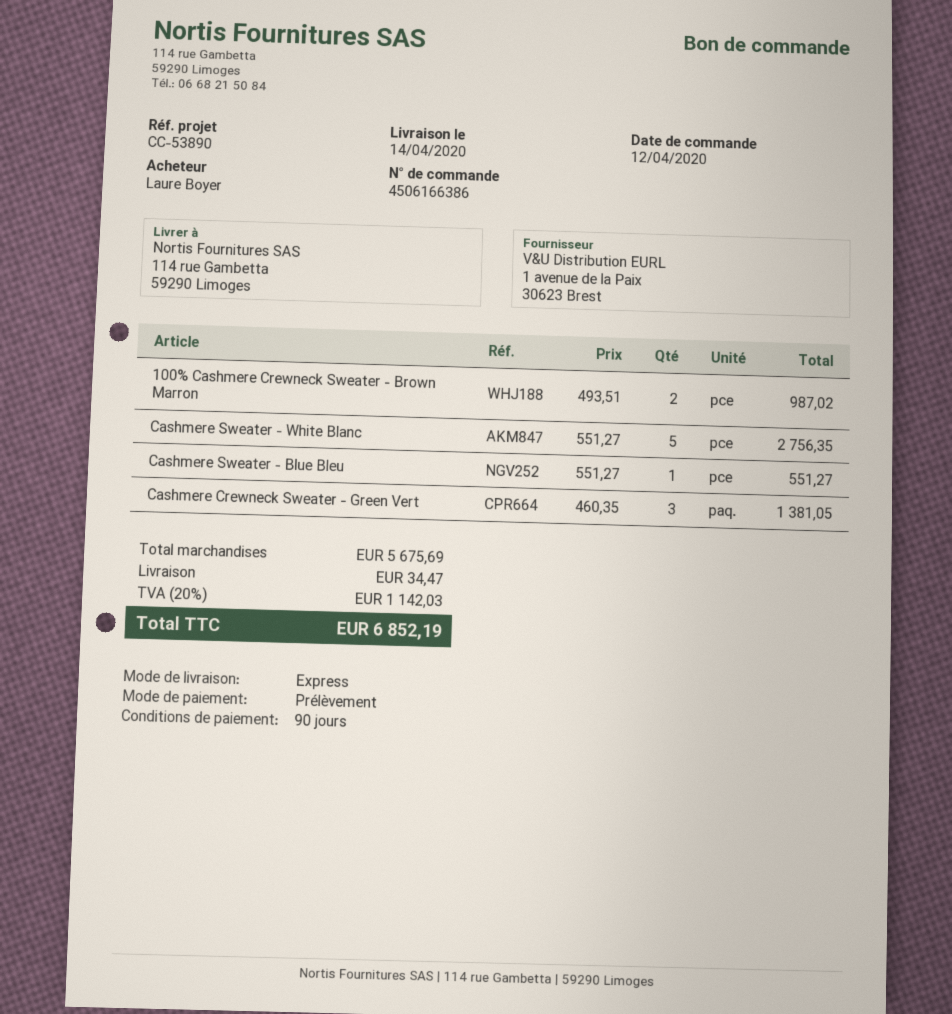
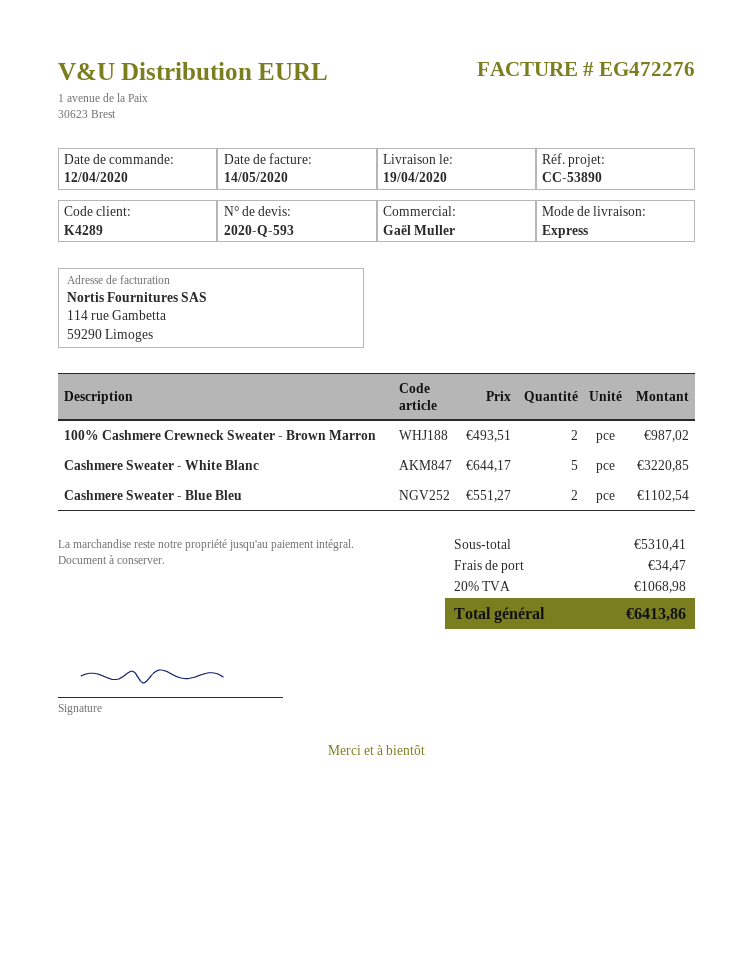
delivery date: 2020-04-14 -> 2020-04-19
Cashmere Sweater - White Blanc: 5 x 551.27 = 2756.35 -> 5 x 644.17 = 3220.85
Cashmere Sweater - Blue Bleu: 1 x 551.27 = 551.27 -> 2 x 551.27 = 1102.54
Cashmere Crewneck Sweater - Green Vert: 3 x 460.35 = 1381.05 -> none
subtotal: 5675.69 -> 5310.41
tax: 20% = 1142.03 -> 20% = 1068.98
total: 6852.19 -> 6413.86

